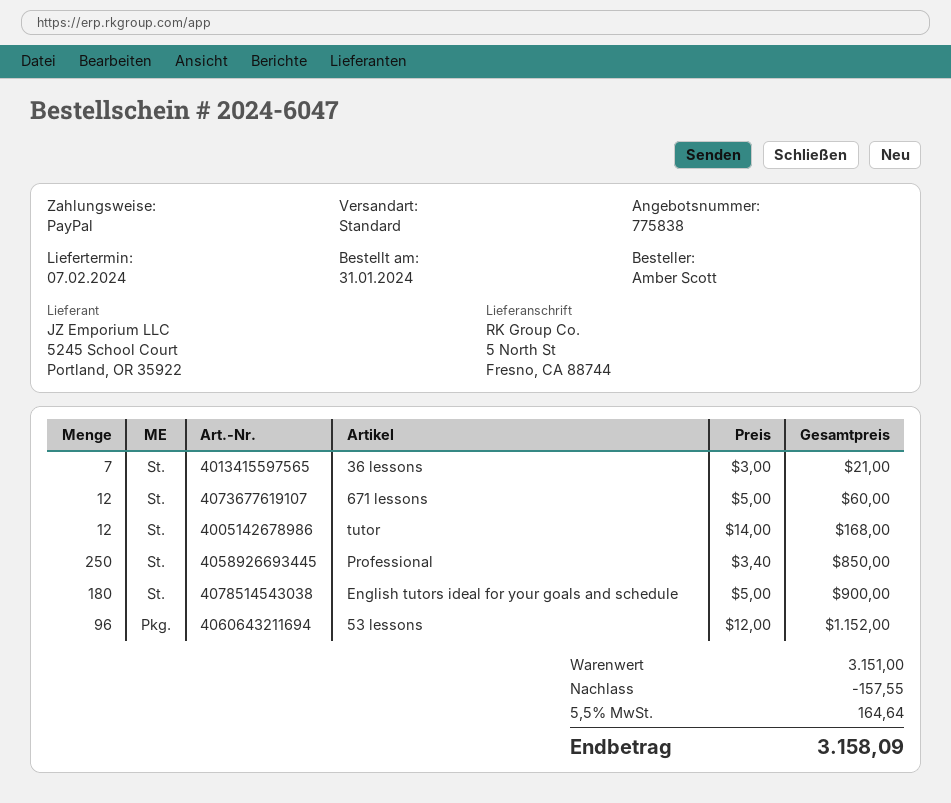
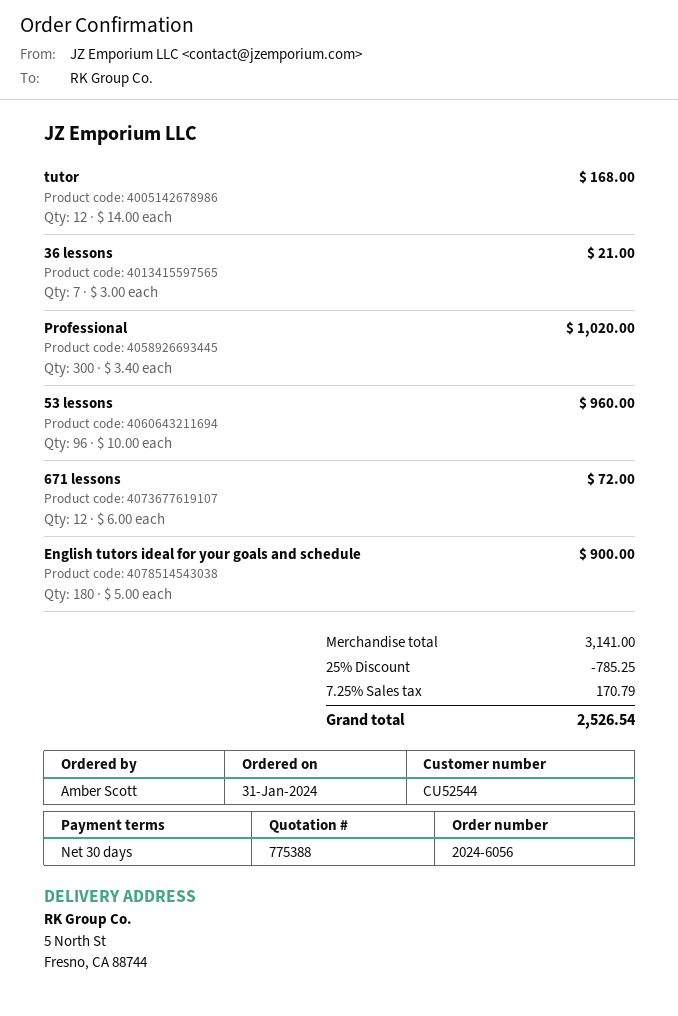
quote number: 775838 -> 775388
order number: 2024-6047 -> 2024-6056
671 lessons: 12 x 5.00 = 60.00 -> 12 x 6.00 = 72.00
Professional: 250 x 3.40 = 850.00 -> 300 x 3.40 = 1020.00
53 lessons: 96 x 12.00 = 1152.00 -> 96 x 10.00 = 960.00
subtotal: 3151.00 -> 3141.00
discount: 157.55 -> 785.25
tax: 5.5% = 164.64 -> 7.25% = 170.79
total: 3158.09 -> 2526.54

